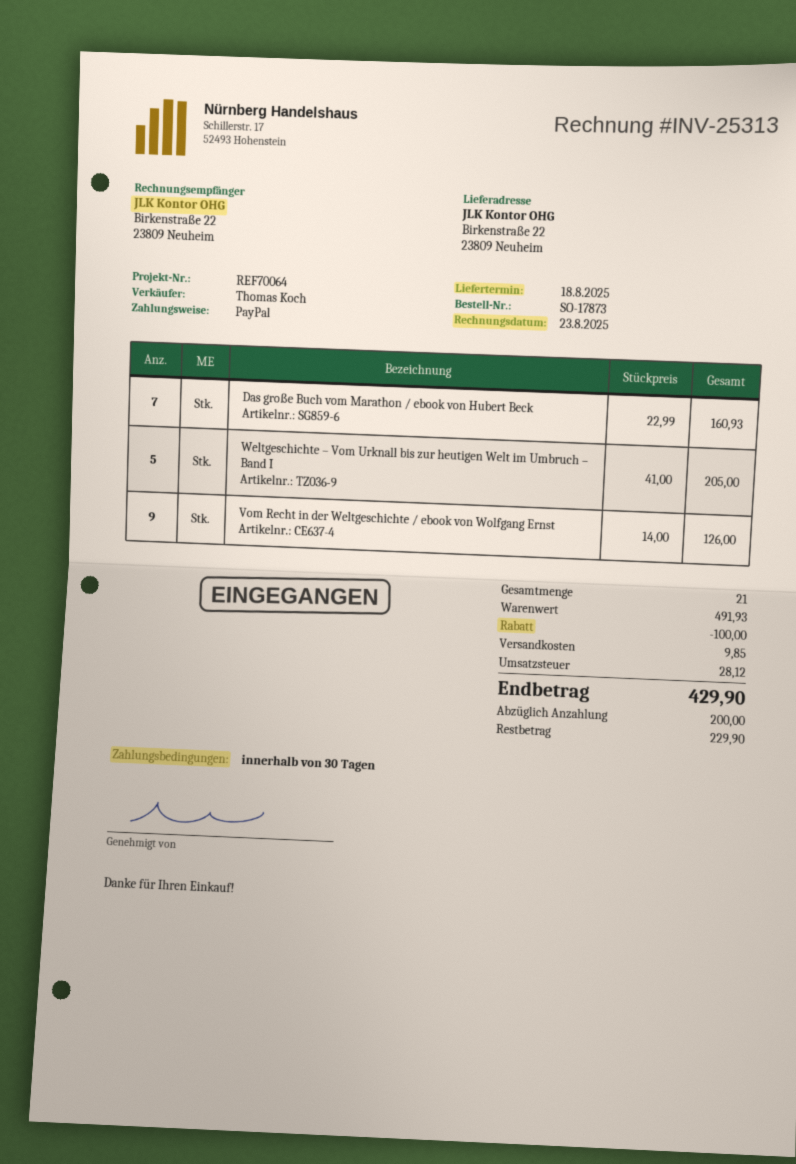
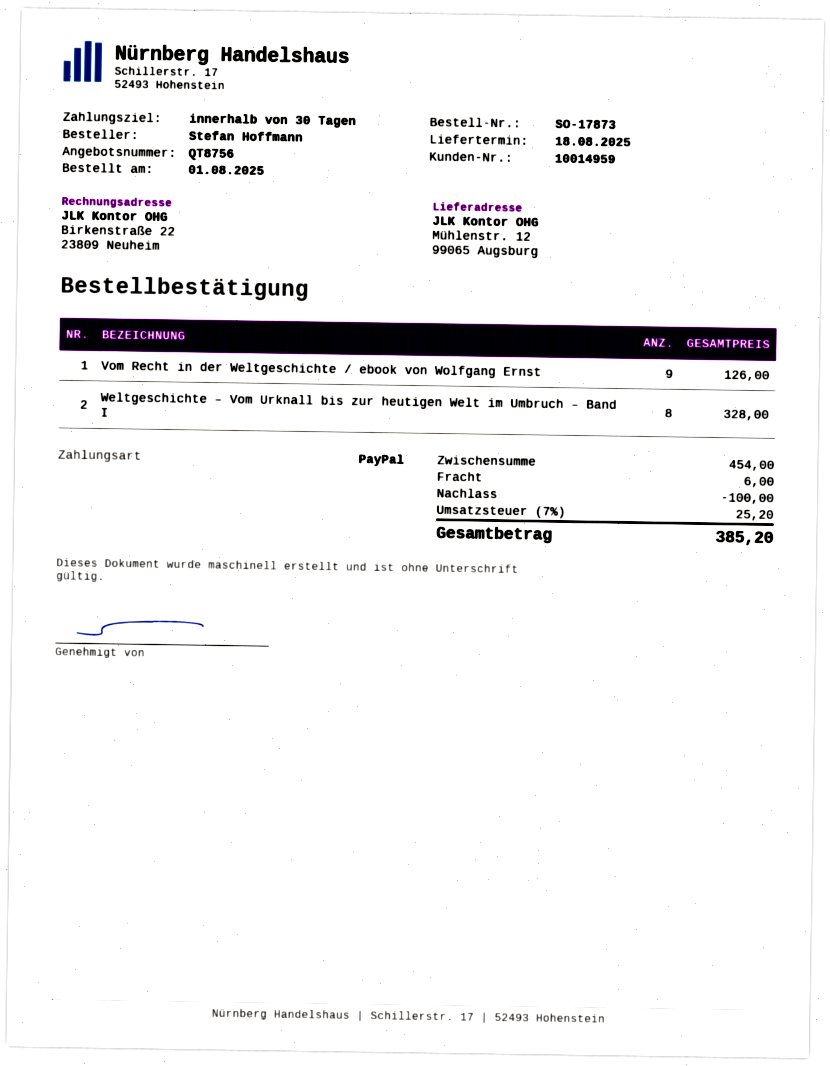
ship to: Birkenstraße 22, 23809 Neuheim -> Mühlenstr. 12, 99065 Augsburg
Das große Buch vom Marathon / ebook von Hubert Beck: 7 for 160.93 -> none
Weltgeschichte – Vom Urknall bis zur heutigen Welt im Umbruch – Band I: 5 for 205.00 -> 8 for 328.00
subtotal: 491.93 -> 454.00
shipping: 9.85 -> 6.00
tax: 28.12 -> 25.20
total: 429.90 -> 385.20

